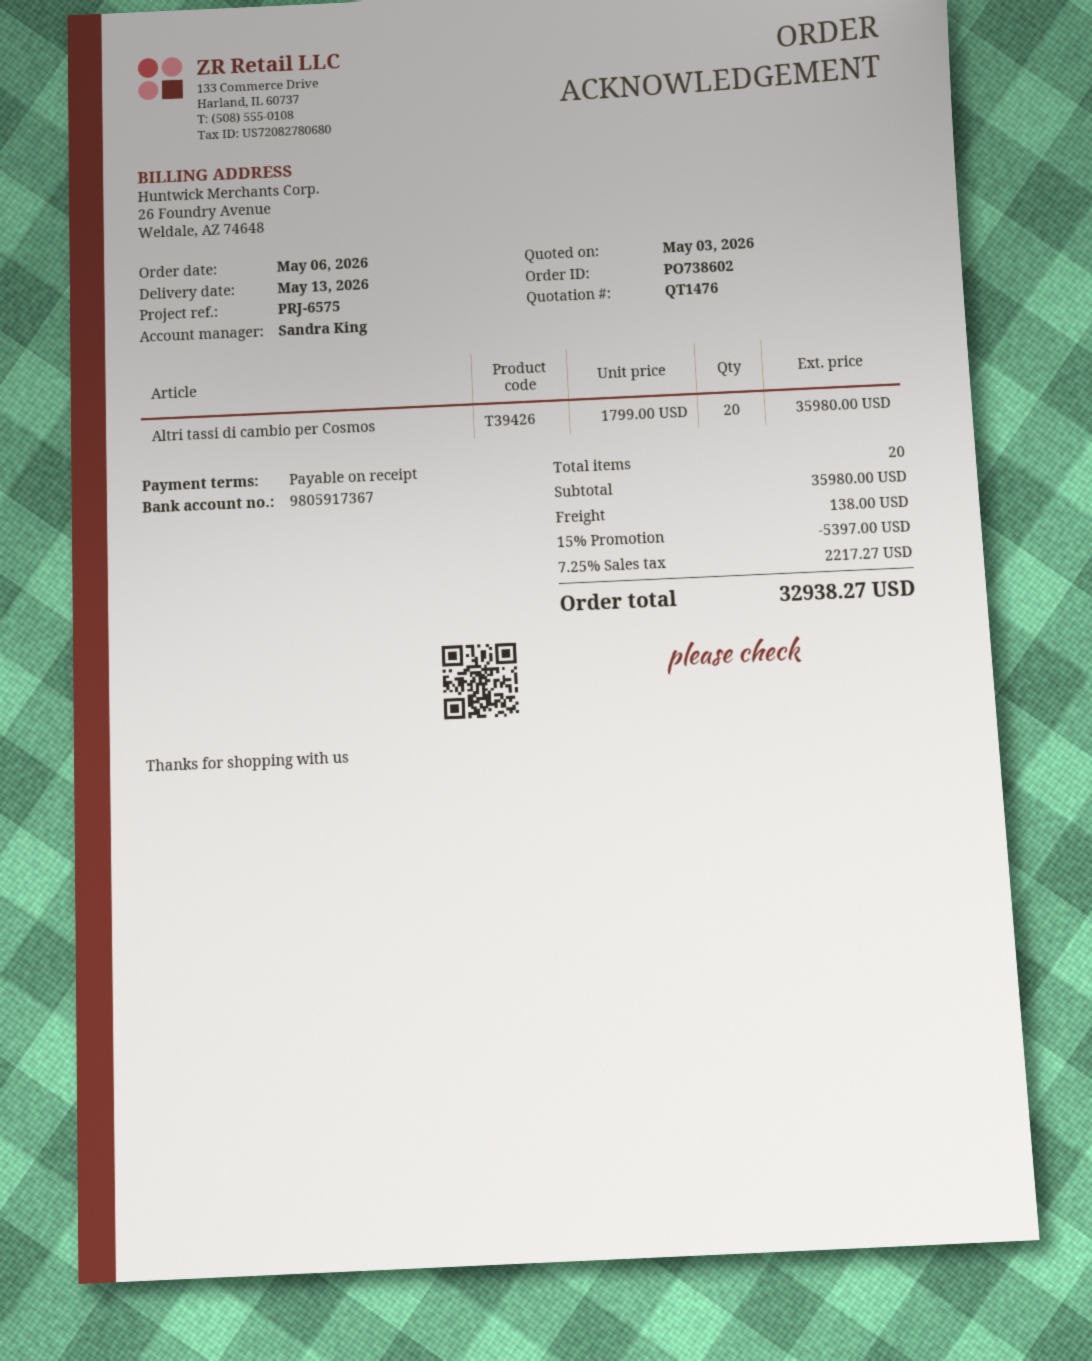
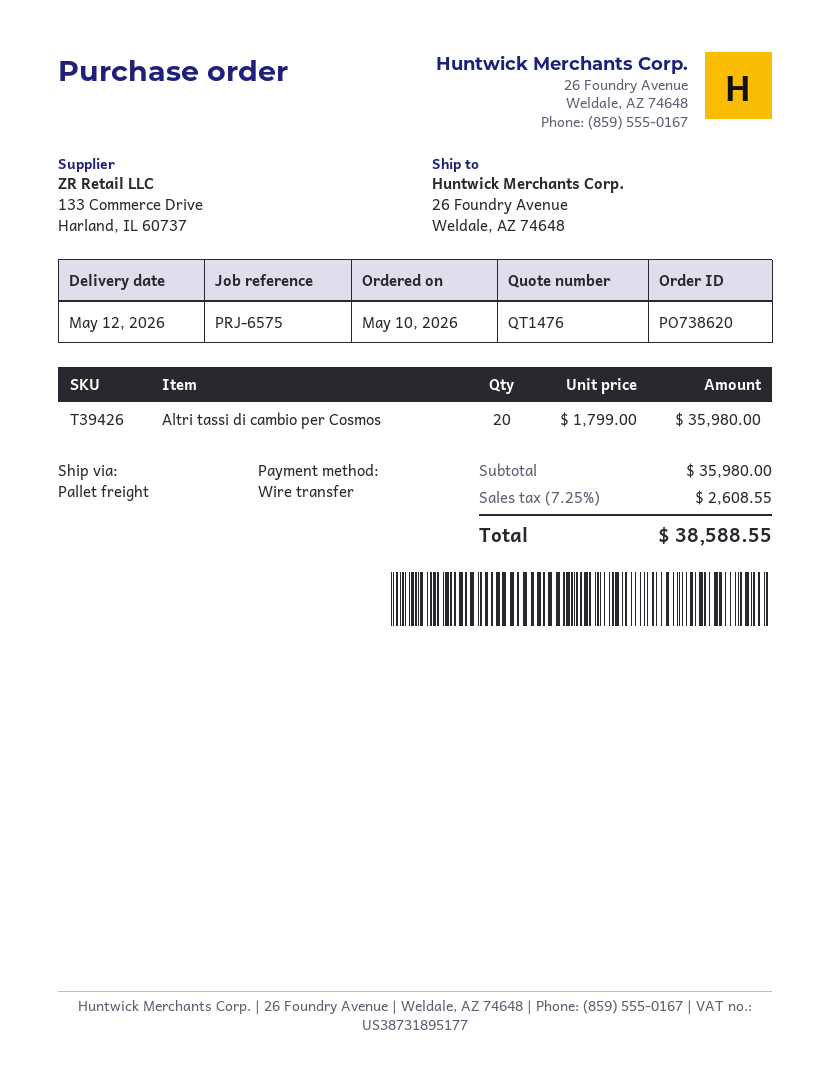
order number: PO738602 -> PO738620
order date: 2026-05-06 -> 2026-05-10
delivery date: 2026-05-13 -> 2026-05-12
discount: 15% = 5397.00 -> none
shipping: 138.00 -> none
tax: 7.25% = 2217.27 -> 7.25% = 2608.55
total: 32938.27 -> 38588.55

